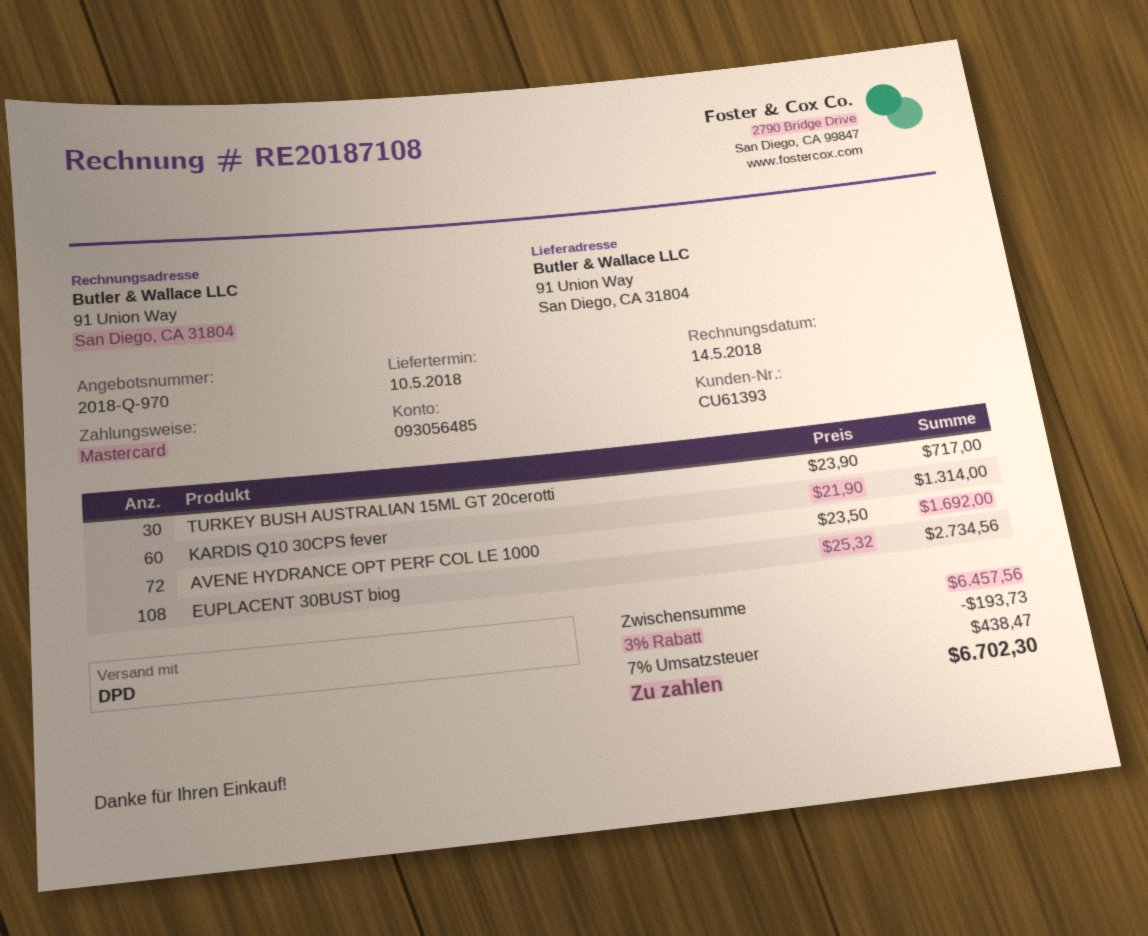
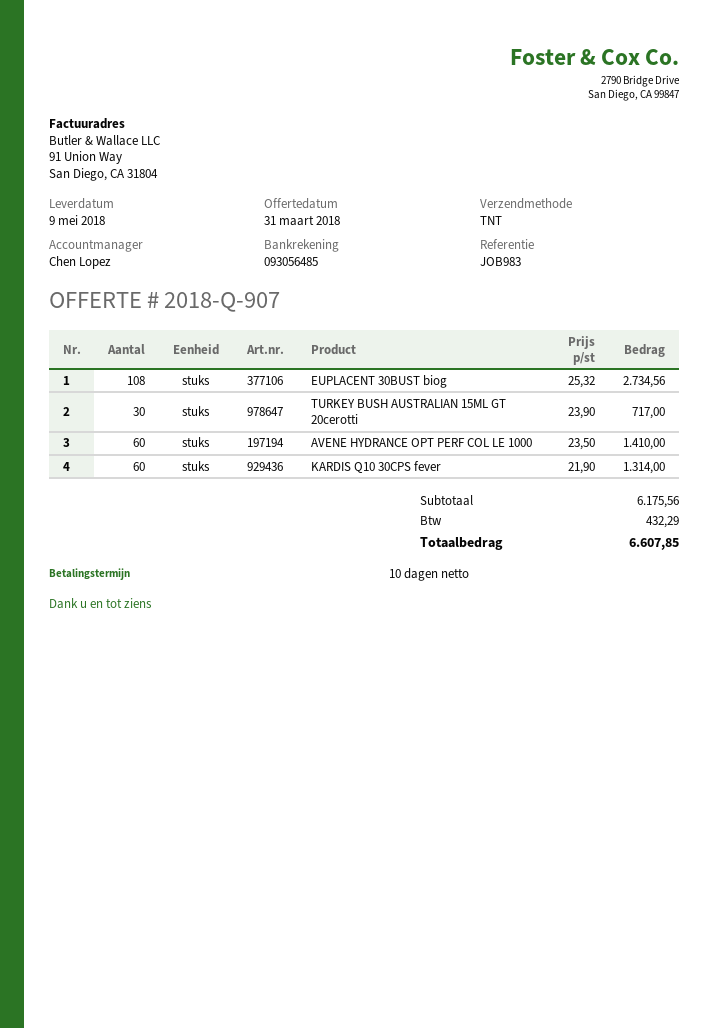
quote number: 2018-Q-970 -> 2018-Q-907
delivery date: 2018-05-10 -> 2018-05-09
shipping method: DPD -> TNT
AVENE HYDRANCE OPT PERF COL LE 1000: 72 x 23.50 = 1692.00 -> 60 x 23.50 = 1410.00
subtotal: 6457.56 -> 6175.56
discount: 3% = 193.73 -> none
tax: 438.47 -> 432.29
total: 6702.30 -> 6607.85

